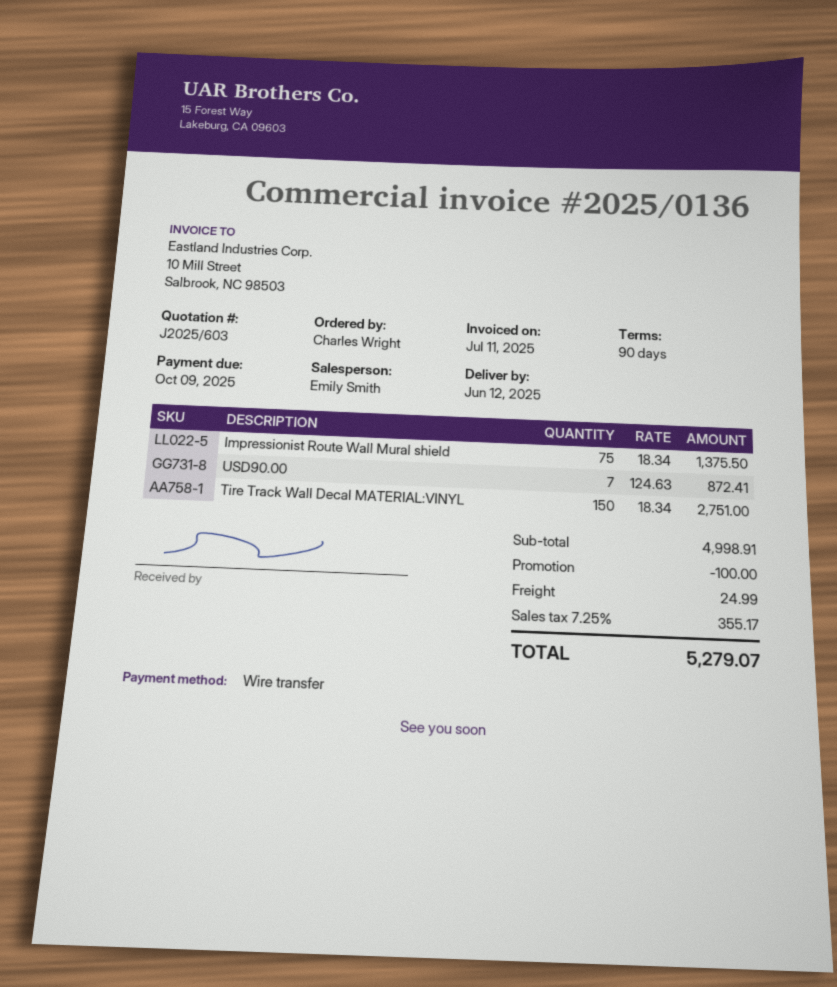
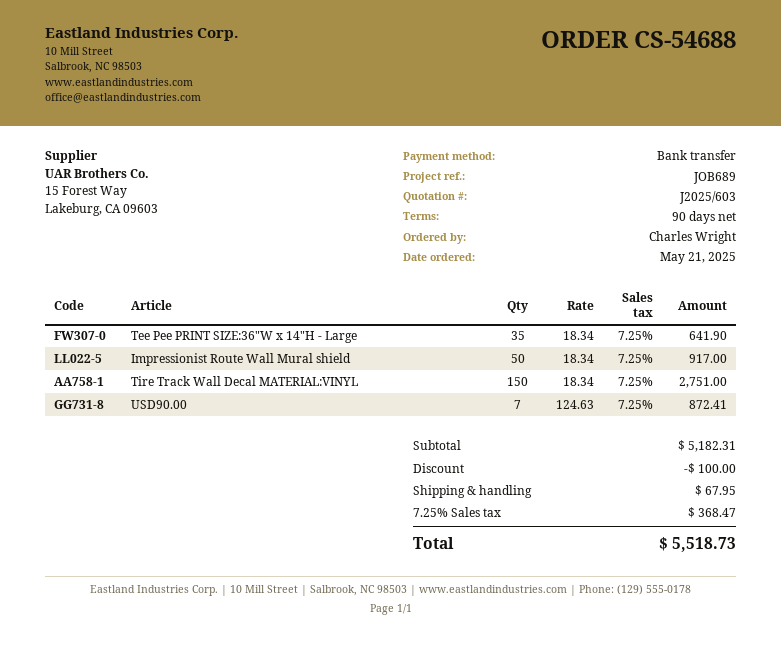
Impressionist Route Wall Mural shield: 75 x 18.34 = 1375.50 -> 50 x 18.34 = 917.00
Tee Pee PRINT SIZE:36"W x 14"H - Large: none -> 35 x 18.34 = 641.90
subtotal: 4998.91 -> 5182.31
shipping: 24.99 -> 67.95
tax: 7.25% = 355.17 -> 7.25% = 368.47
total: 5279.07 -> 5518.73

